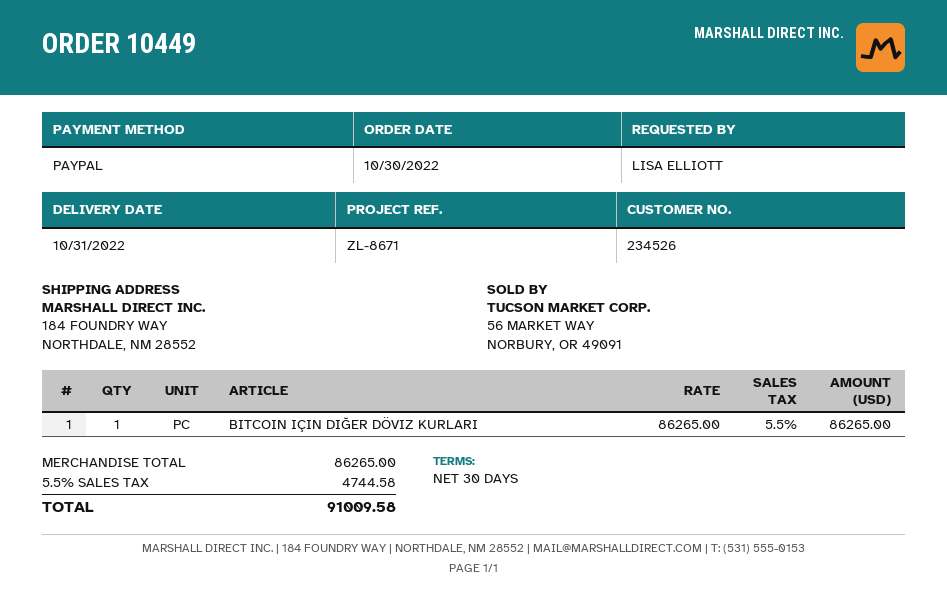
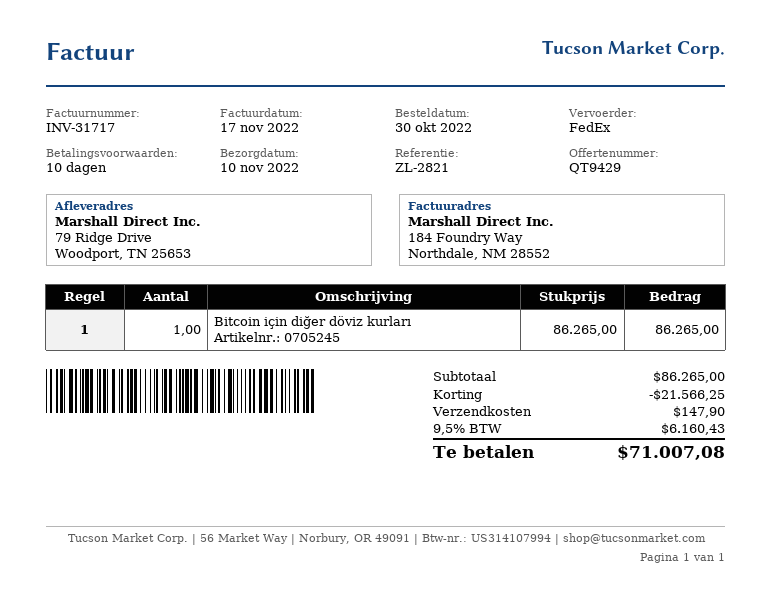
delivery date: 2022-10-31 -> 2022-11-10
payment terms: 30 days -> 10 days
reference: ZL-8671 -> ZL-2821
ship to: 184 FOUNDRY WAY, NORTHDALE, NM 28552 -> 79 Ridge Drive, Woodport, TN 25653
discount: none -> 21566.25
shipping: none -> 147.90
tax: 5.5% = 4744.58 -> 9.5% = 6160.43
total: 91009.58 -> 71007.08

